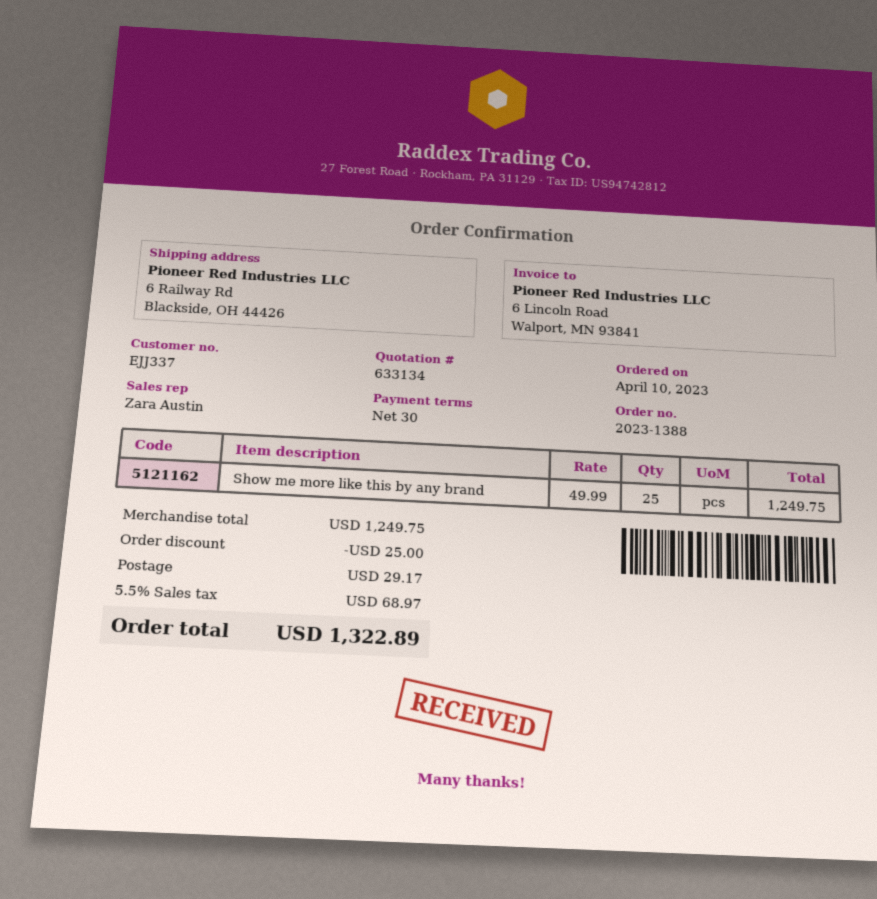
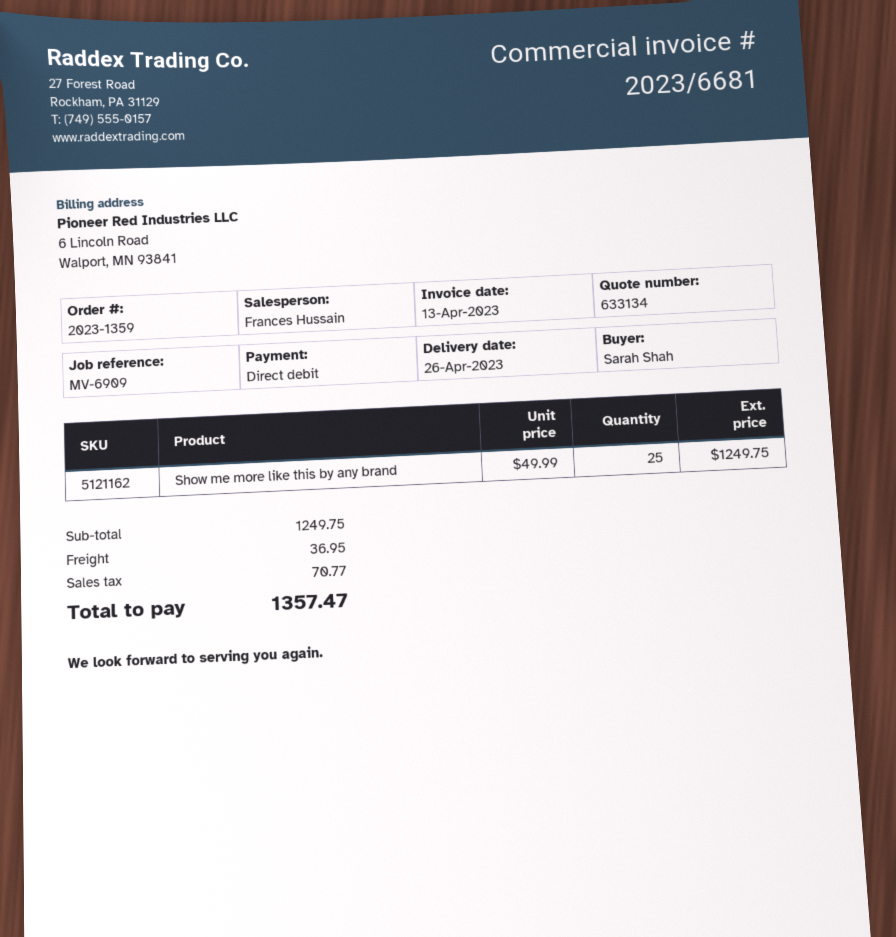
order number: 2023-1388 -> 2023-1359
sales rep: Zara Austin -> Frances Hussain
discount: 25.00 -> none
shipping: 29.17 -> 36.95
tax: 68.97 -> 70.77
total: 1322.89 -> 1357.47

